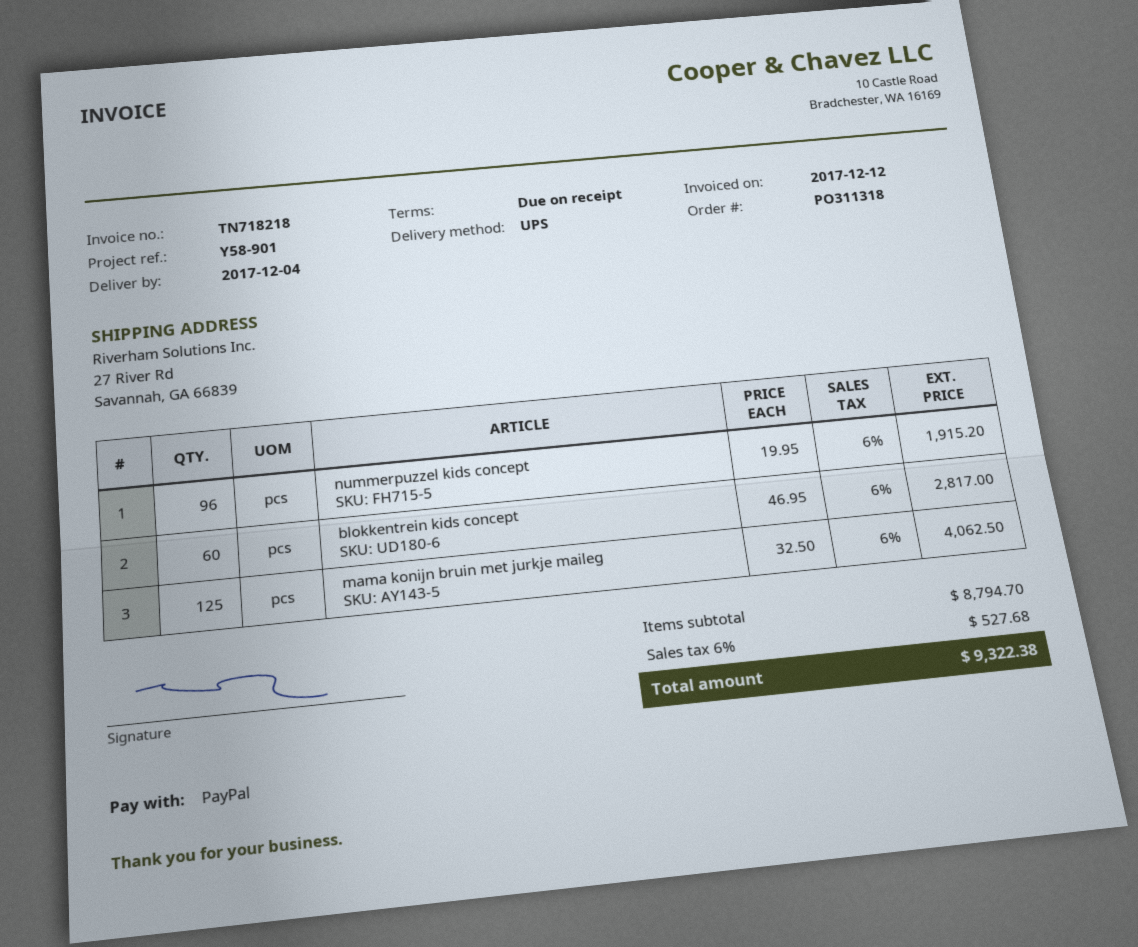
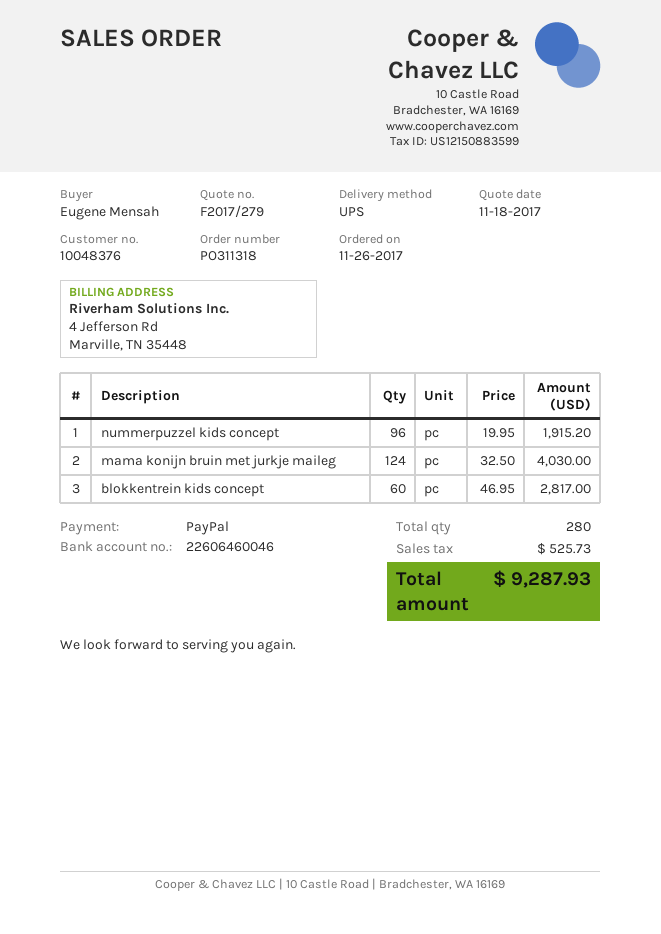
mama konijn bruin met jurkje maileg: 125 x 32.50 = 4062.50 -> 124 x 32.50 = 4030.00
tax: 527.68 -> 525.73
total: 9322.38 -> 9287.93

